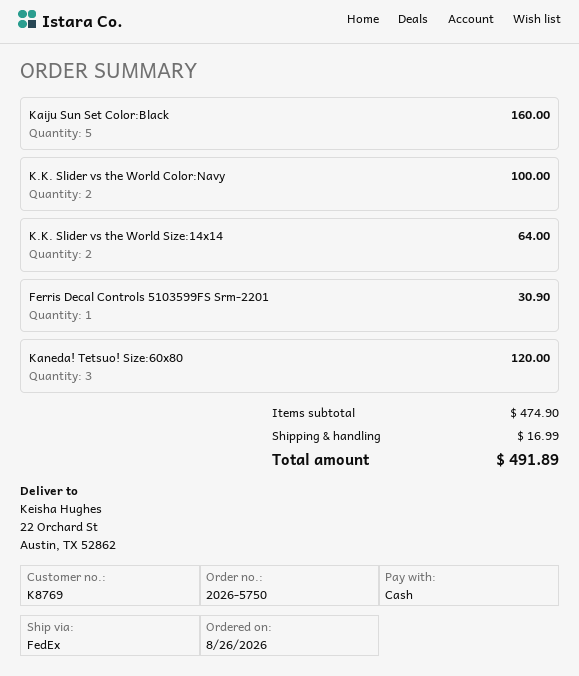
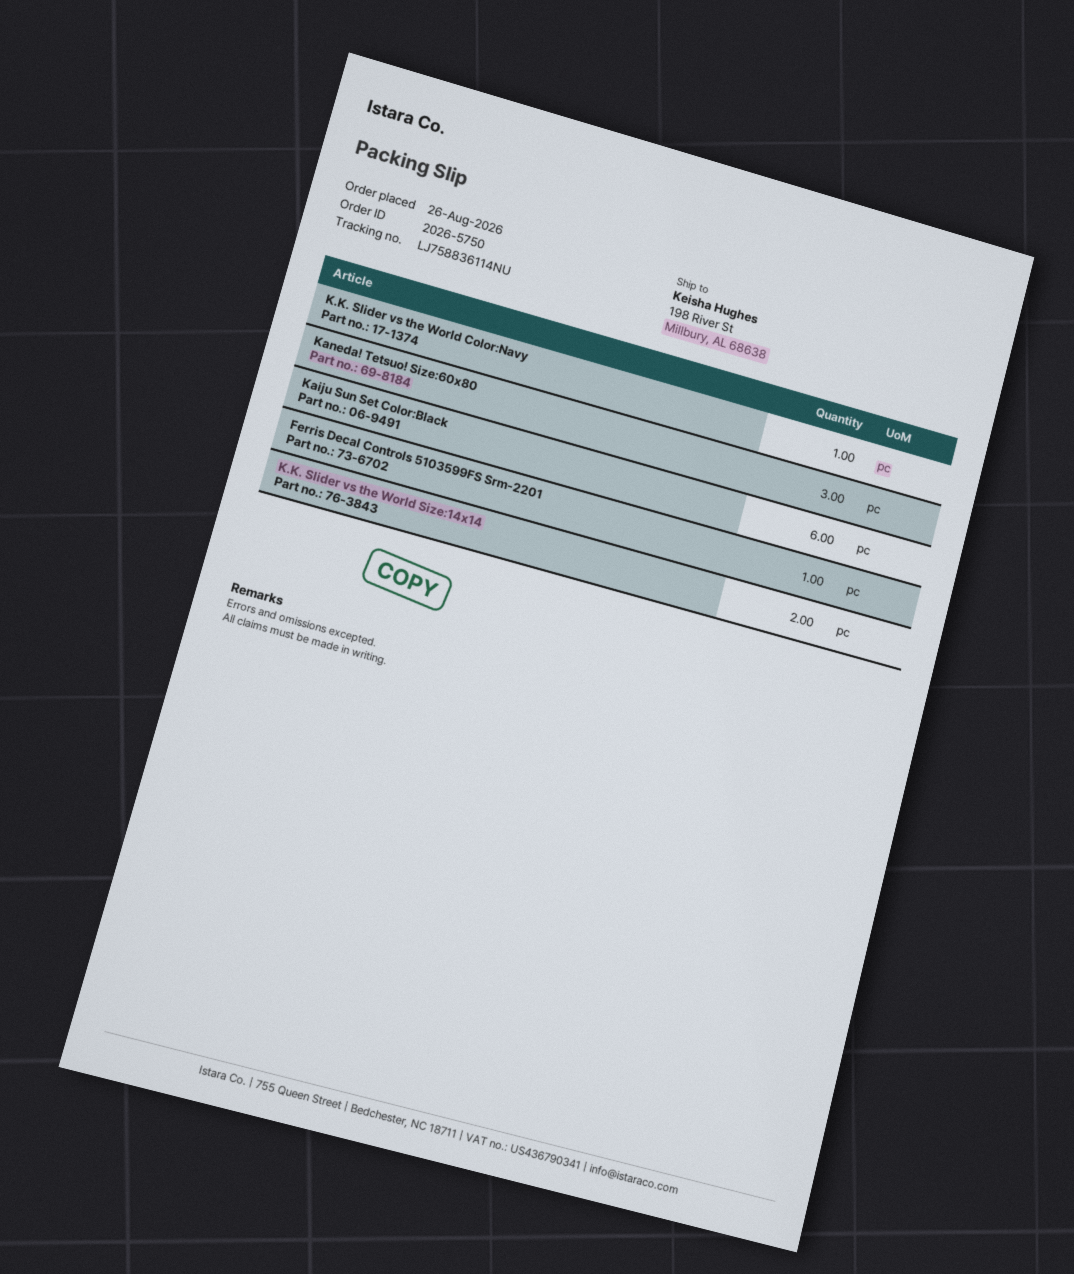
ship to: 22 Orchard St, Austin, TX 52862 -> 198 River St, Millbury, AL 68638
Kaiju Sun Set Color:Black: 5 -> 6
K.K. Slider vs the World Color:Navy: 2 -> 1

